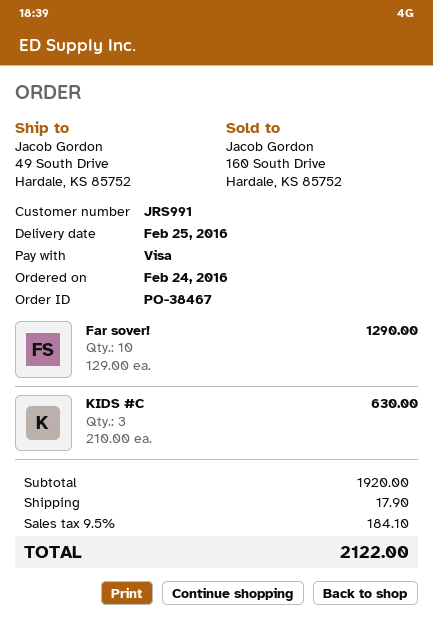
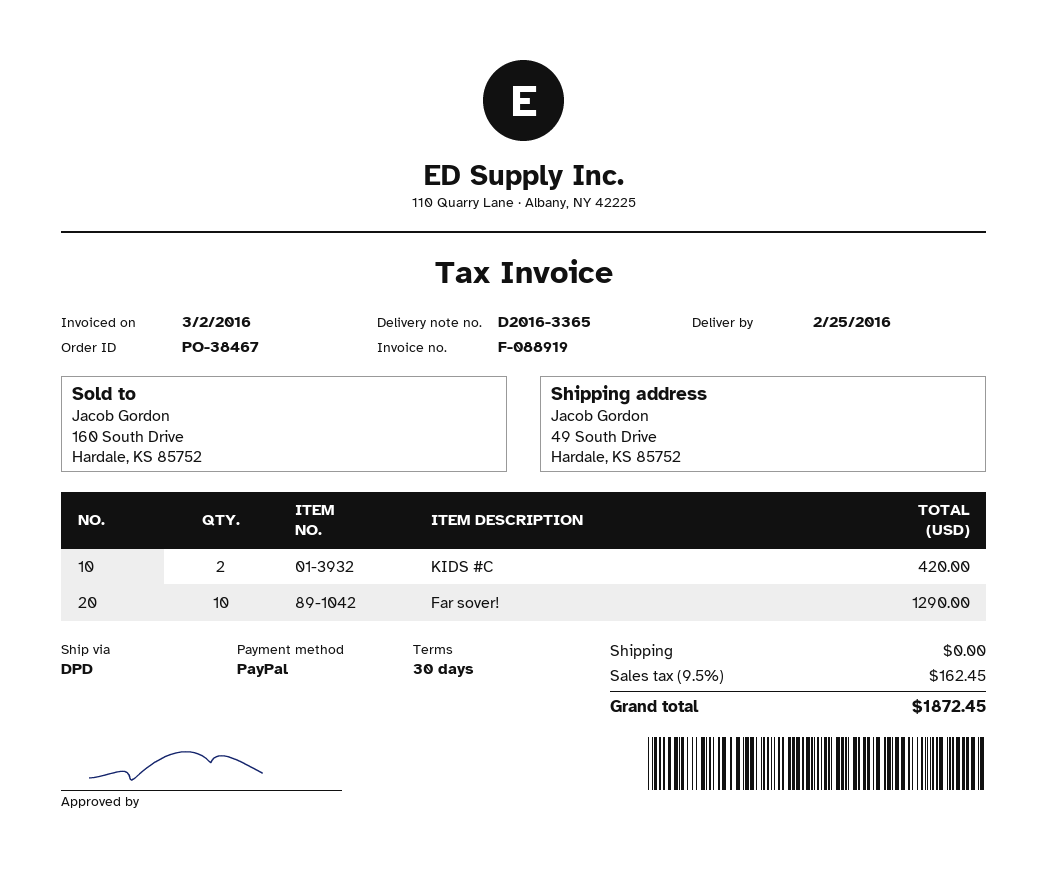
payment method: Visa -> PayPal
KIDS #C: 3 for 630.00 -> 2 for 420.00
shipping: 17.90 -> 0.00
tax: 9.5% = 184.10 -> 9.5% = 162.45
total: 2122.00 -> 1872.45

